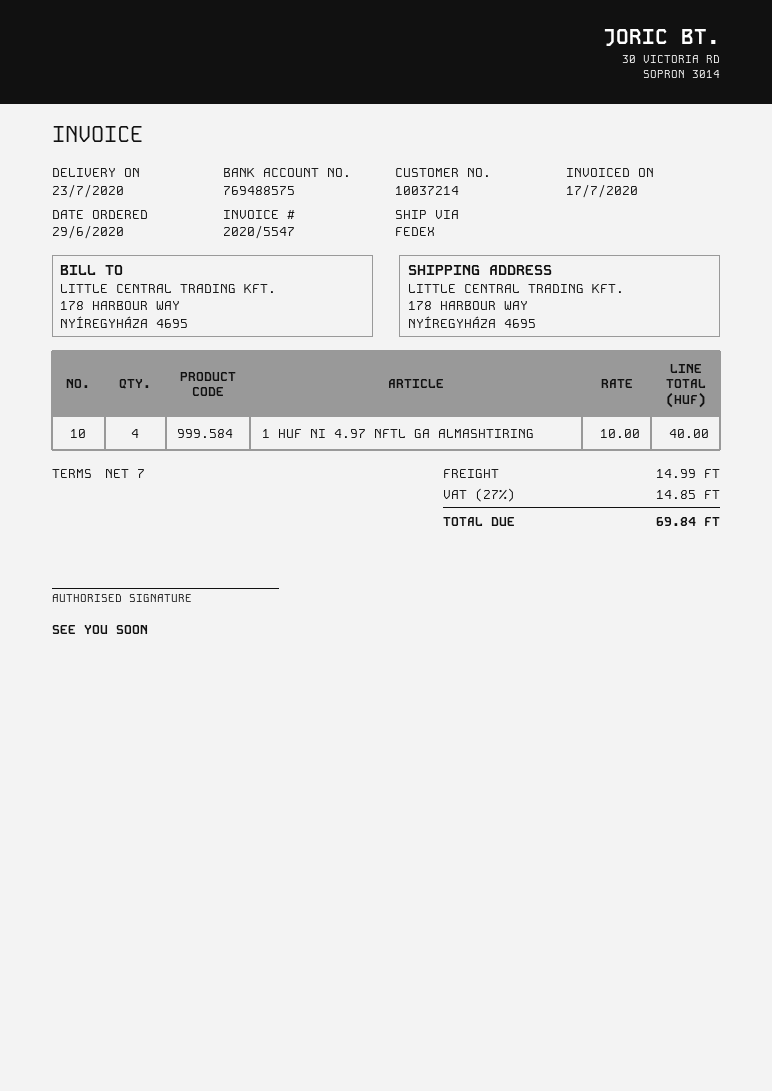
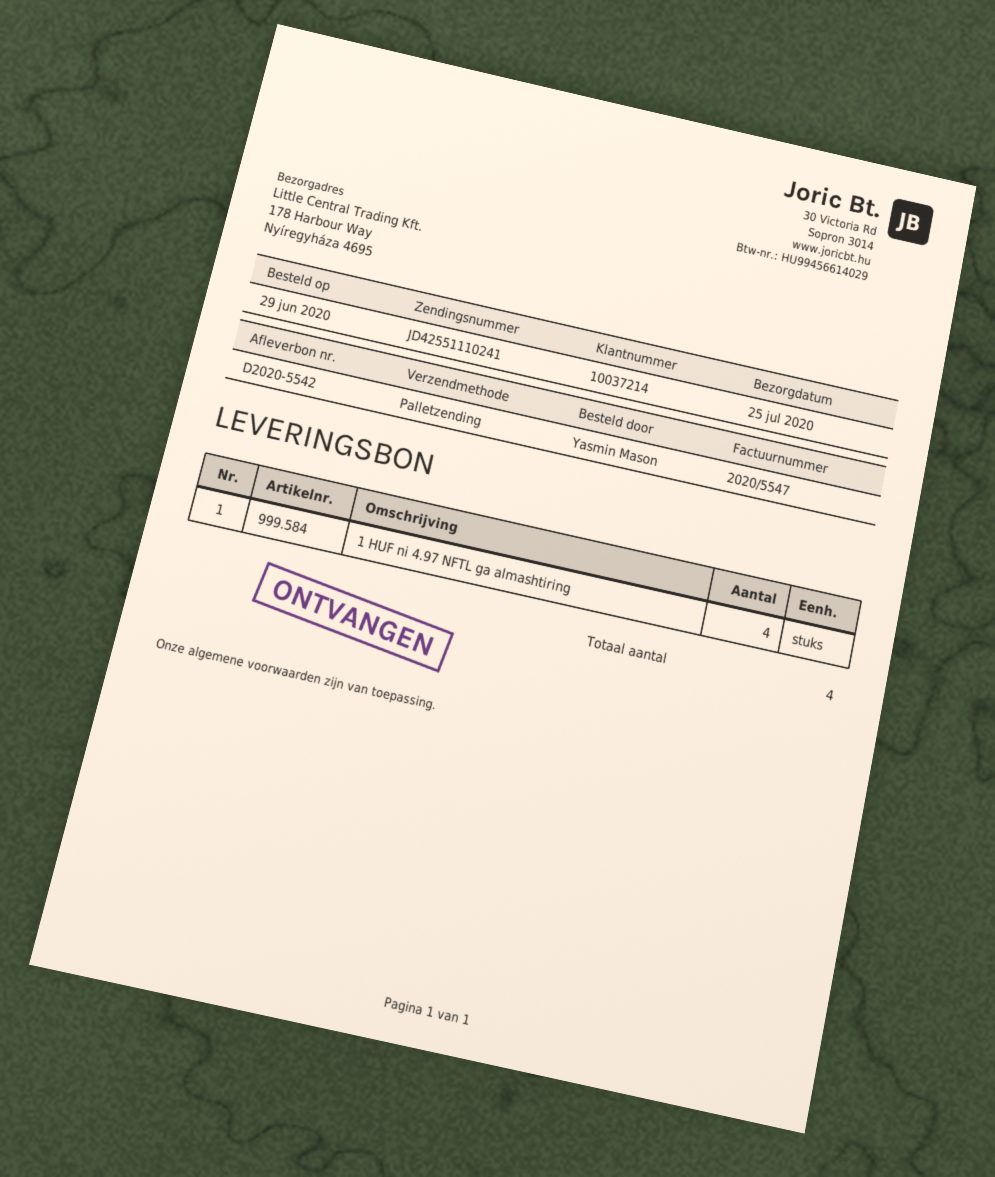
delivery date: 2020-07-23 -> 2020-07-25
shipping method: FedEx -> pallet freight

